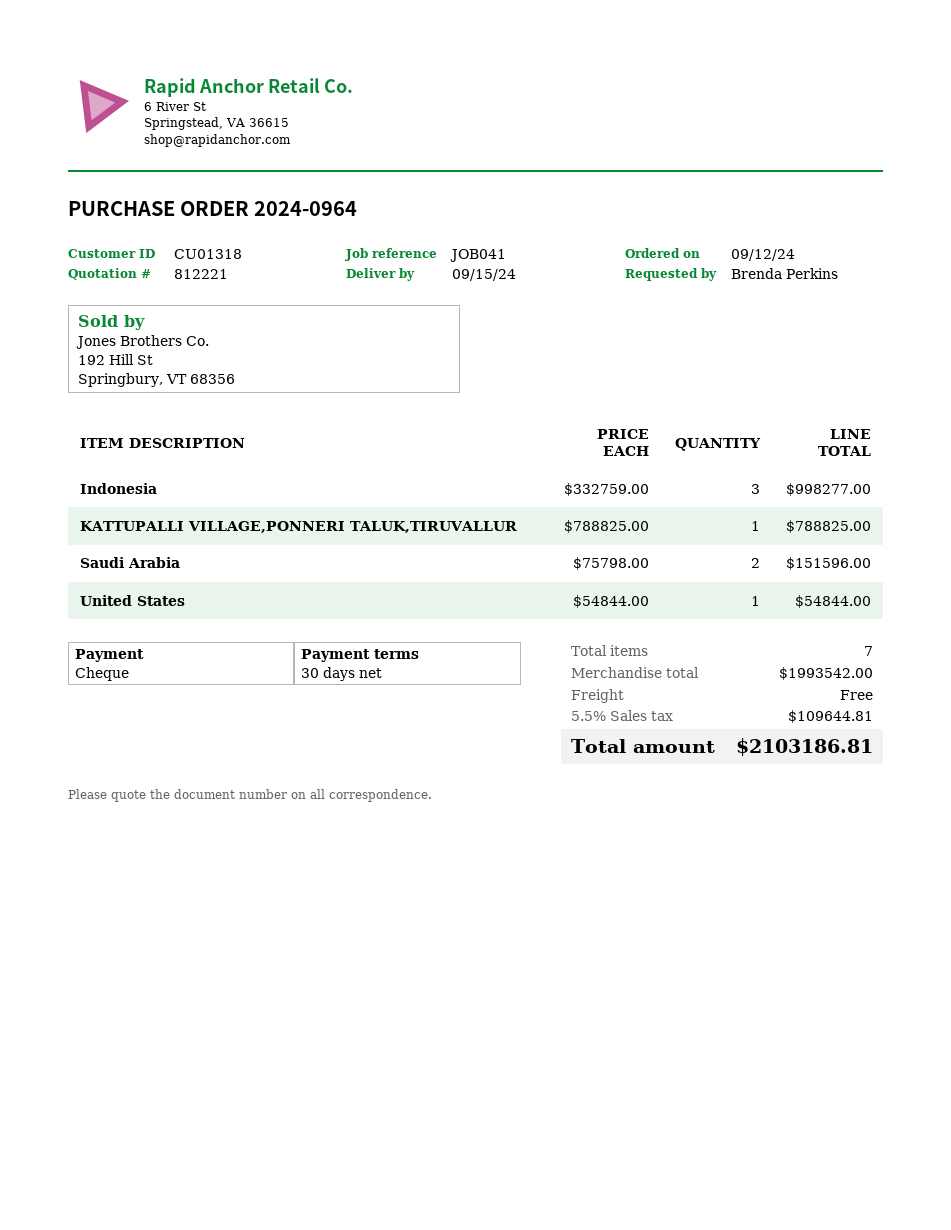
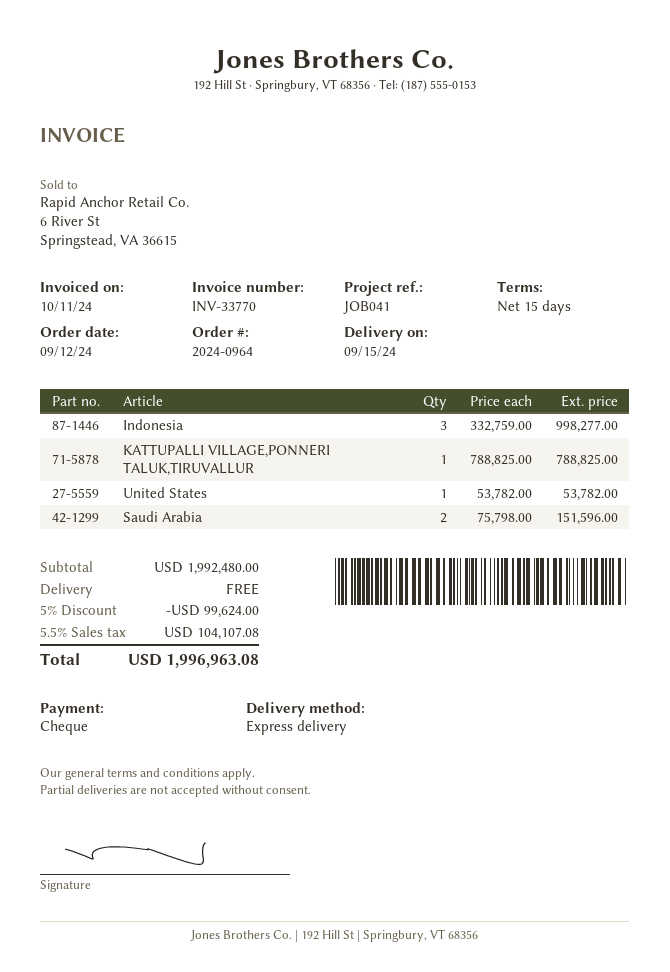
payment terms: 30 days -> 15 days
United States: 1 x 54844.00 = 54844.00 -> 1 x 53782.00 = 53782.00
subtotal: 1993542.00 -> 1992480.00
discount: none -> 5% = 99624.00
tax: 5.5% = 109644.81 -> 5.5% = 104107.08
total: 2103186.81 -> 1996963.08

